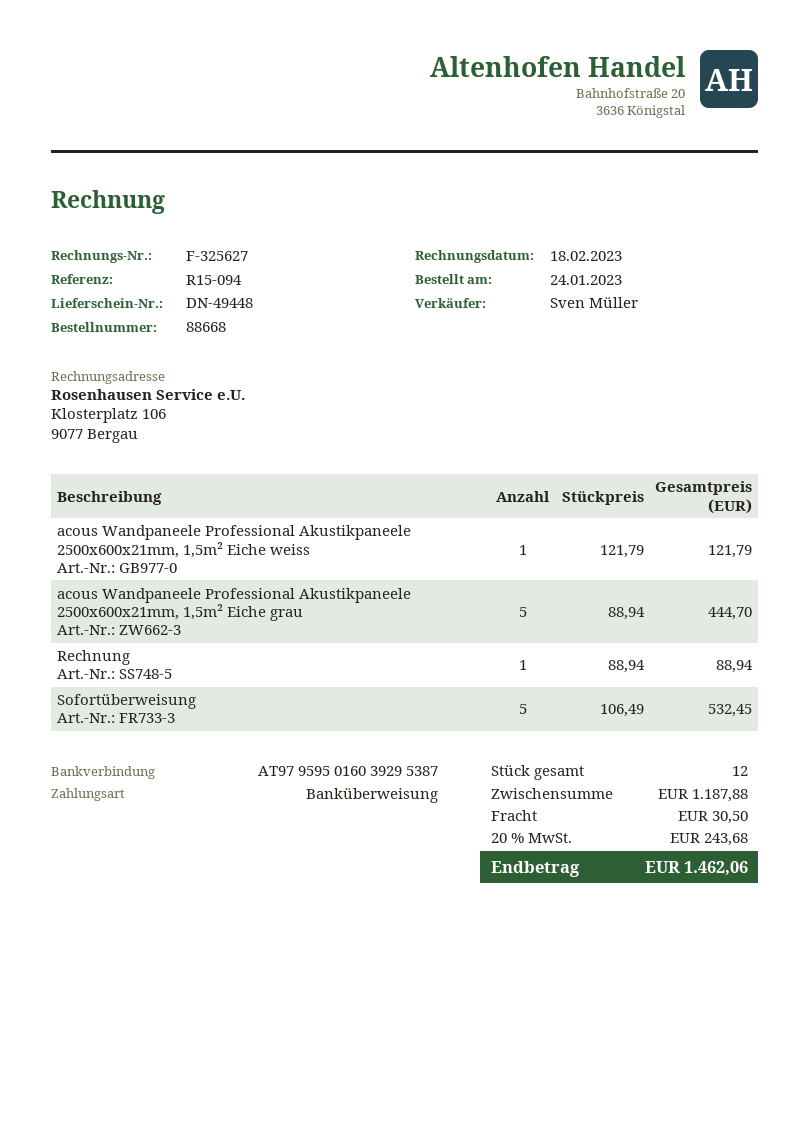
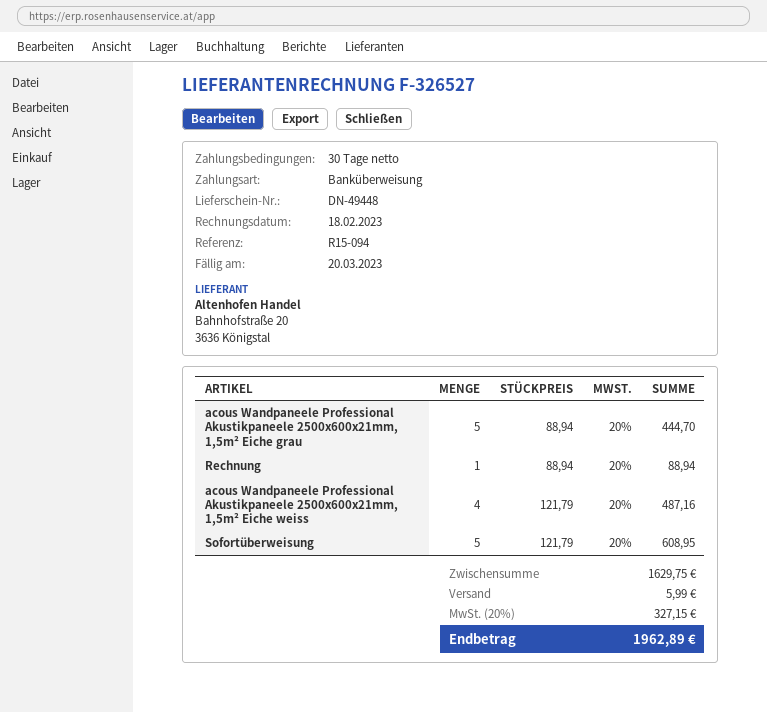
invoice number: F-325627 -> F-326527
acous Wandpaneele Professional Akustikpaneele 2500x600x21mm, 1,5m² Eiche weiss: 1 x 121.79 = 121.79 -> 4 x 121.79 = 487.16
Sofortüberweisung: 5 x 106.49 = 532.45 -> 5 x 121.79 = 608.95
subtotal: 1187.88 -> 1629.75
shipping: 30.50 -> 5.99
tax: 20% = 243.68 -> 20% = 327.15
total: 1462.06 -> 1962.89

